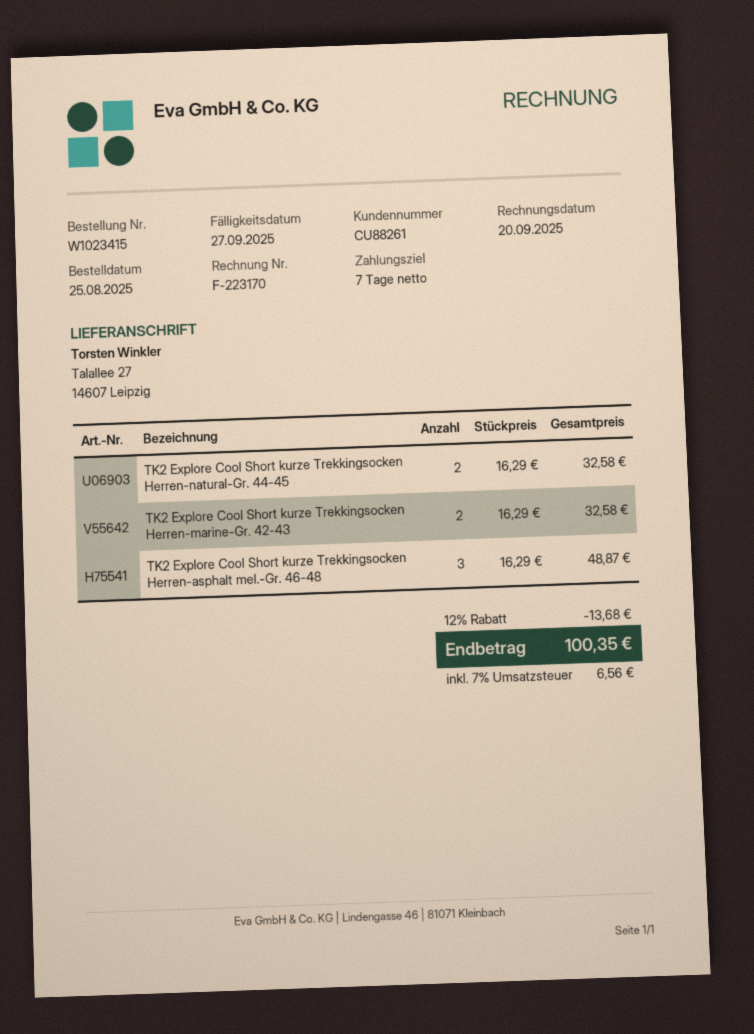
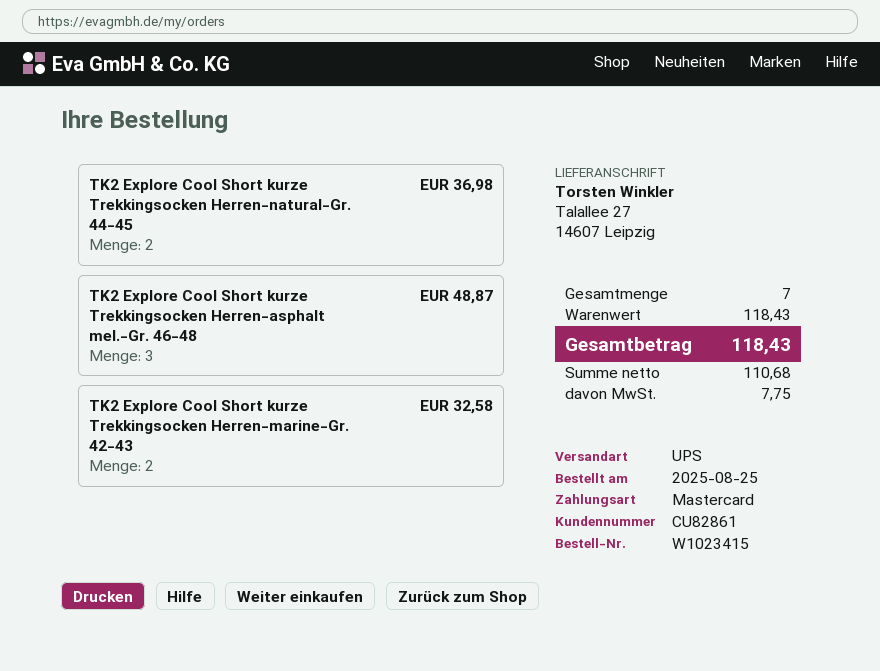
customer number: CU88261 -> CU82861
TK2 Explore Cool Short kurze Trekkingsocken Herren-natural-Gr. 44-45: 2 for 32.58 -> 2 for 36.98
discount: 12% = 13.68 -> none
tax: 6.56 -> 7.75
total: 100.35 -> 118.43

